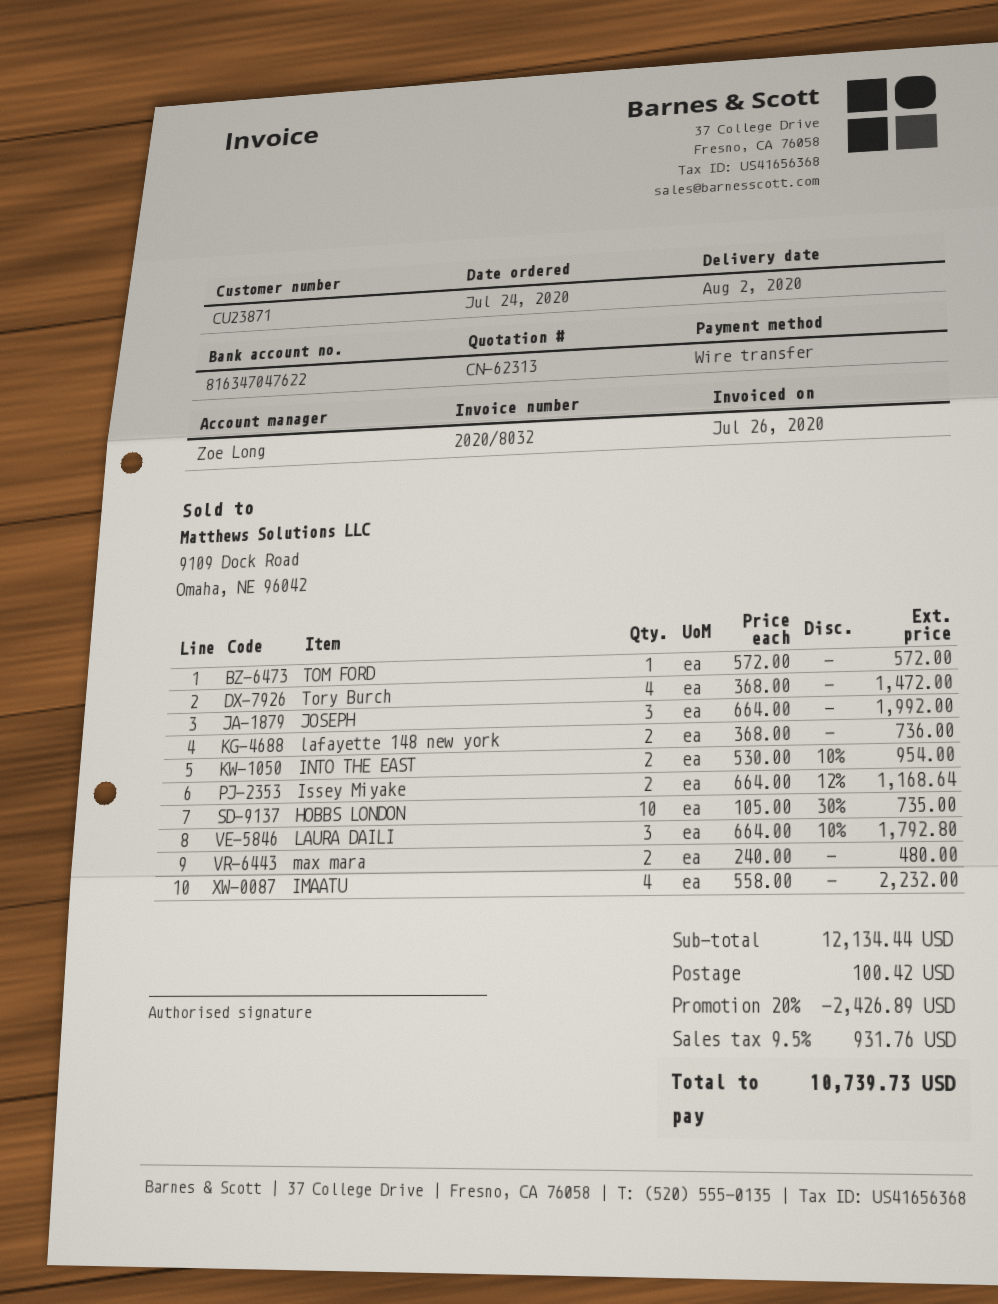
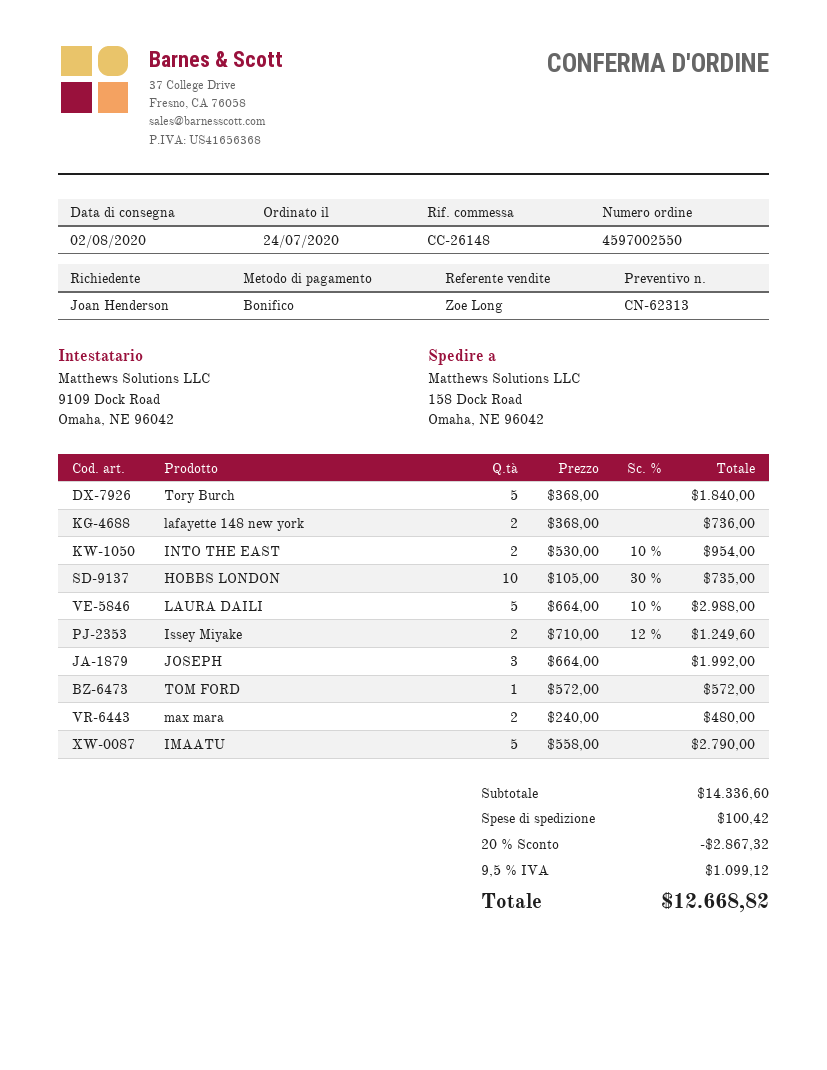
Tory Burch: 4 x 368.00 = 1472.00 -> 5 x 368.00 = 1840.00
Issey Miyake: 2 x 664.00 - 12% = 1168.64 -> 2 x 710.00 - 12% = 1249.60
LAURA DAILI: 3 x 664.00 - 10% = 1792.80 -> 5 x 664.00 - 10% = 2988.00
IMAATU: 4 x 558.00 = 2232.00 -> 5 x 558.00 = 2790.00
subtotal: 12134.44 -> 14336.60
discount: 20% = 2426.89 -> 20% = 2867.32
tax: 9.5% = 931.76 -> 9.5% = 1099.12
total: 10739.73 -> 12668.82

